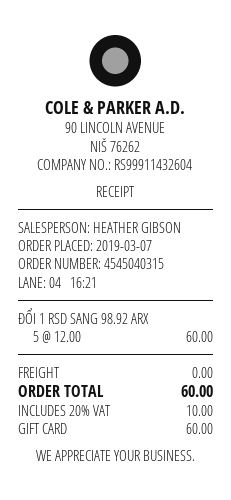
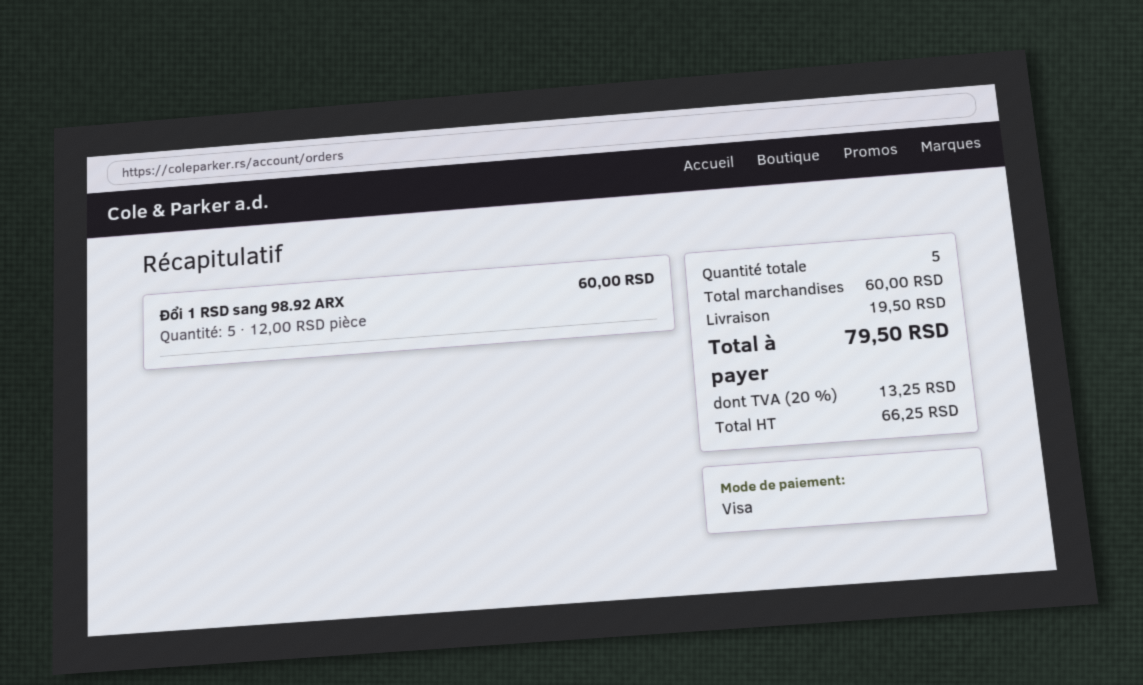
payment method: gift card -> Visa
shipping: 0.00 -> 19.50
tax: 20% = 10.00 -> 20% = 13.25
total: 60.00 -> 79.50

